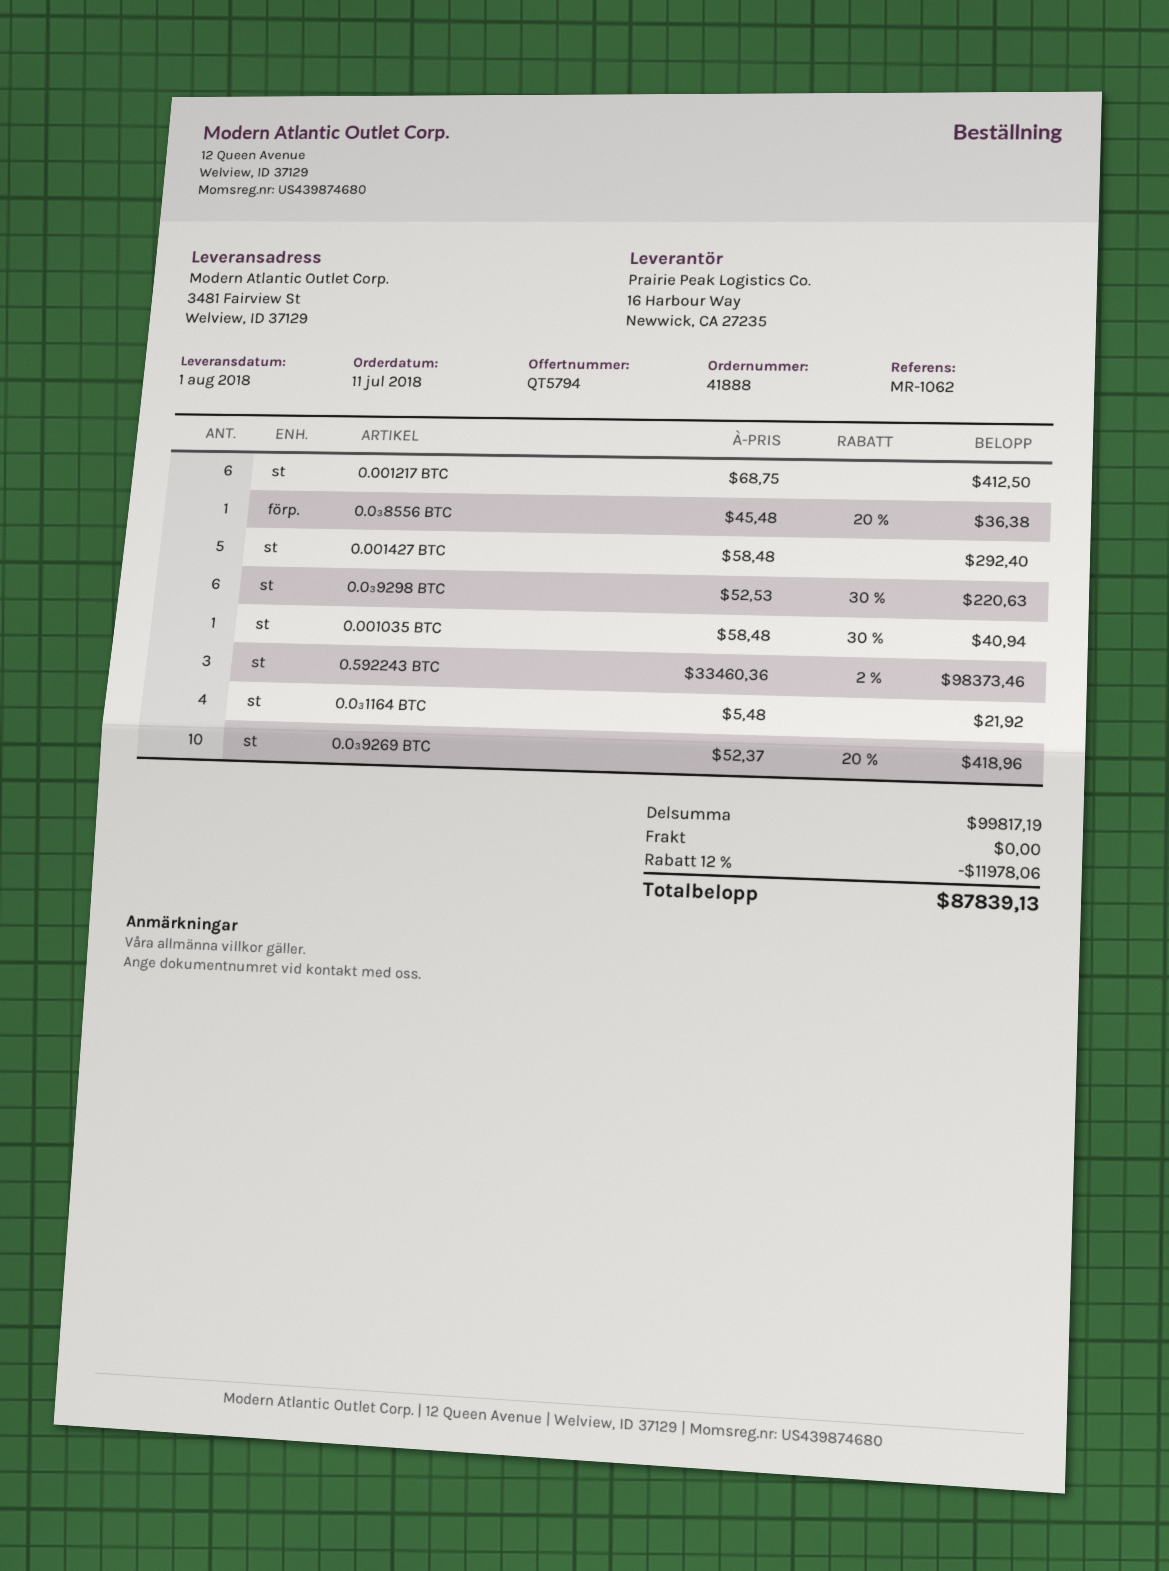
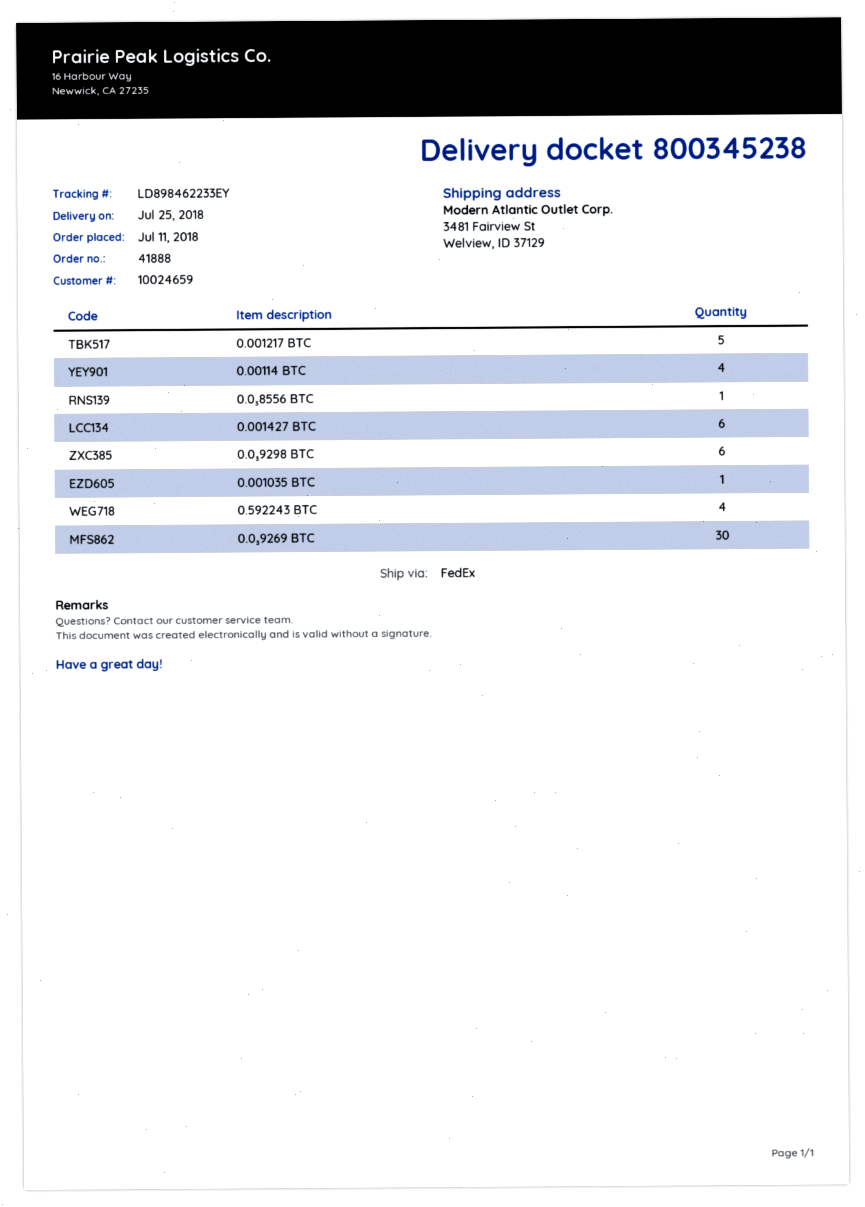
delivery date: 2018-08-01 -> 2018-07-25
0.001217 BTC: 6 -> 5
0.001427 BTC: 5 -> 6
0.592243 BTC: 3 -> 4
0.0₃1164 BTC: 4 -> none
0.0₃9269 BTC: 10 -> 30
0.00114 BTC: none -> 4

